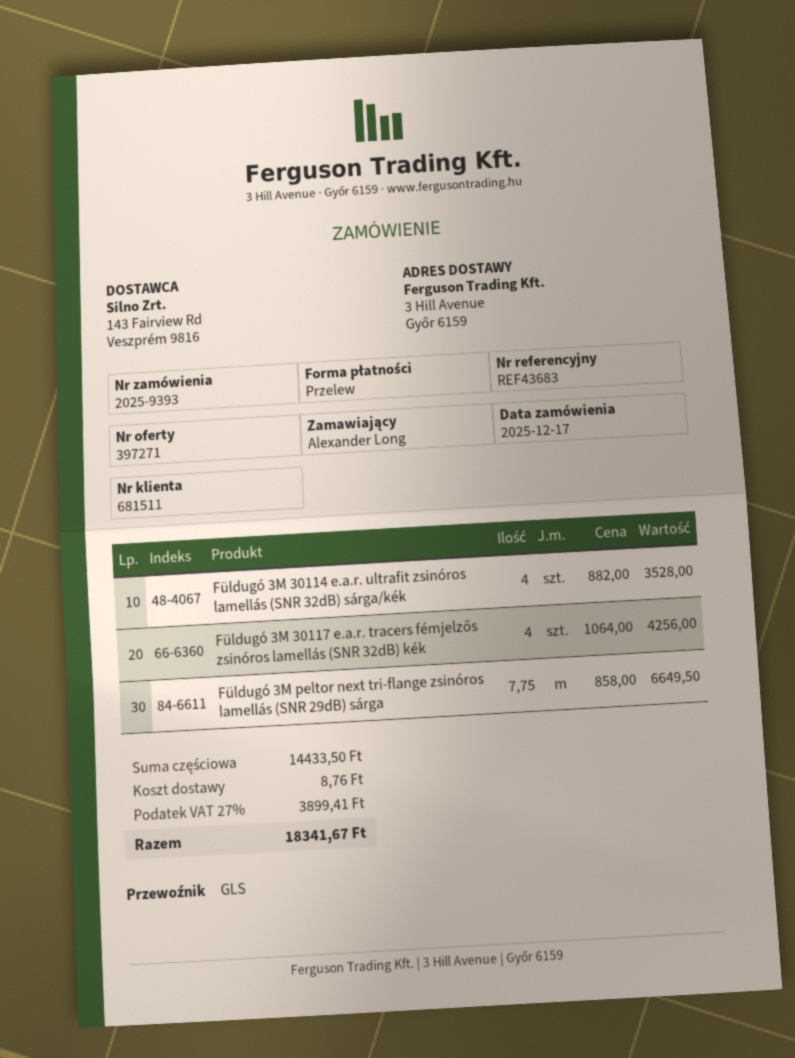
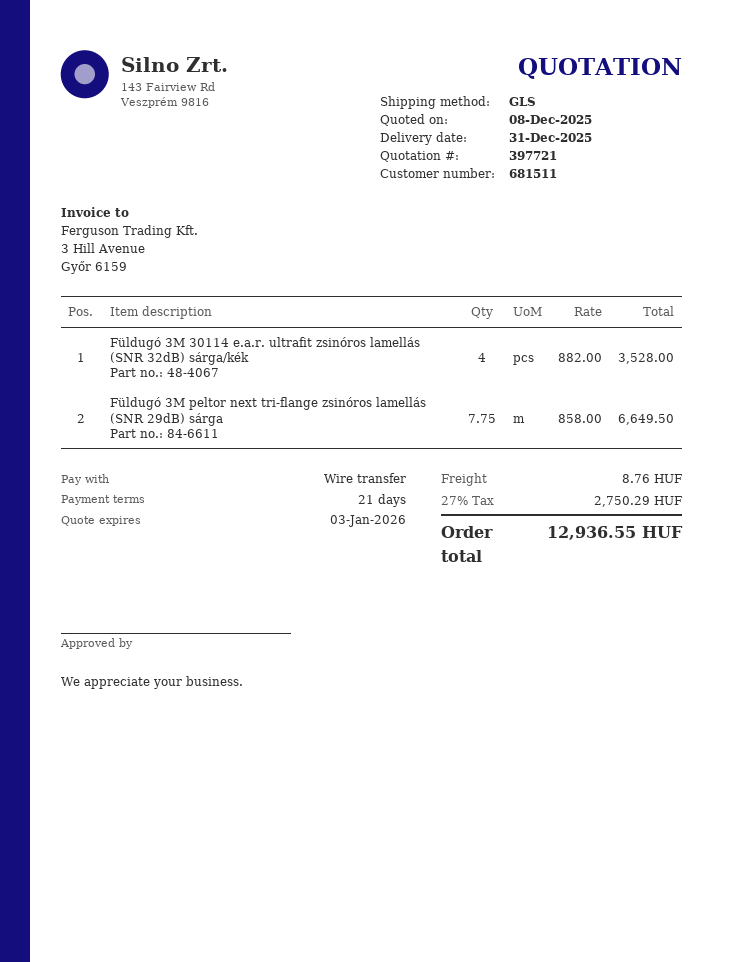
quote number: 397271 -> 397721
Füldugó 3M 30117 e.a.r. tracers fémjelzős zsinóros lamellás (SNR 32dB) kék: 4 x 1064.00 = 4256.00 -> none
tax: 27% = 3899.41 -> 27% = 2750.29
total: 18341.67 -> 12936.55

